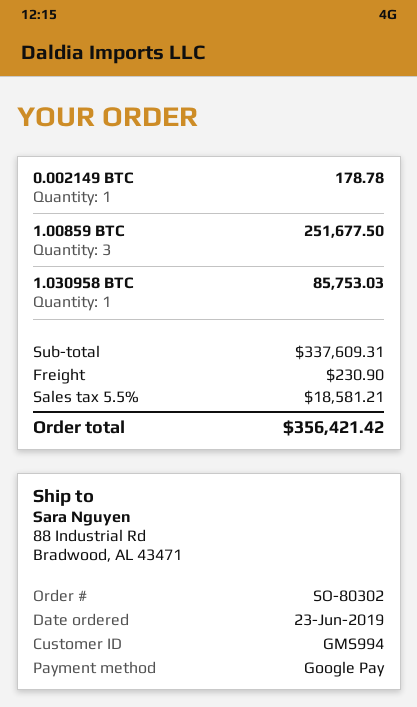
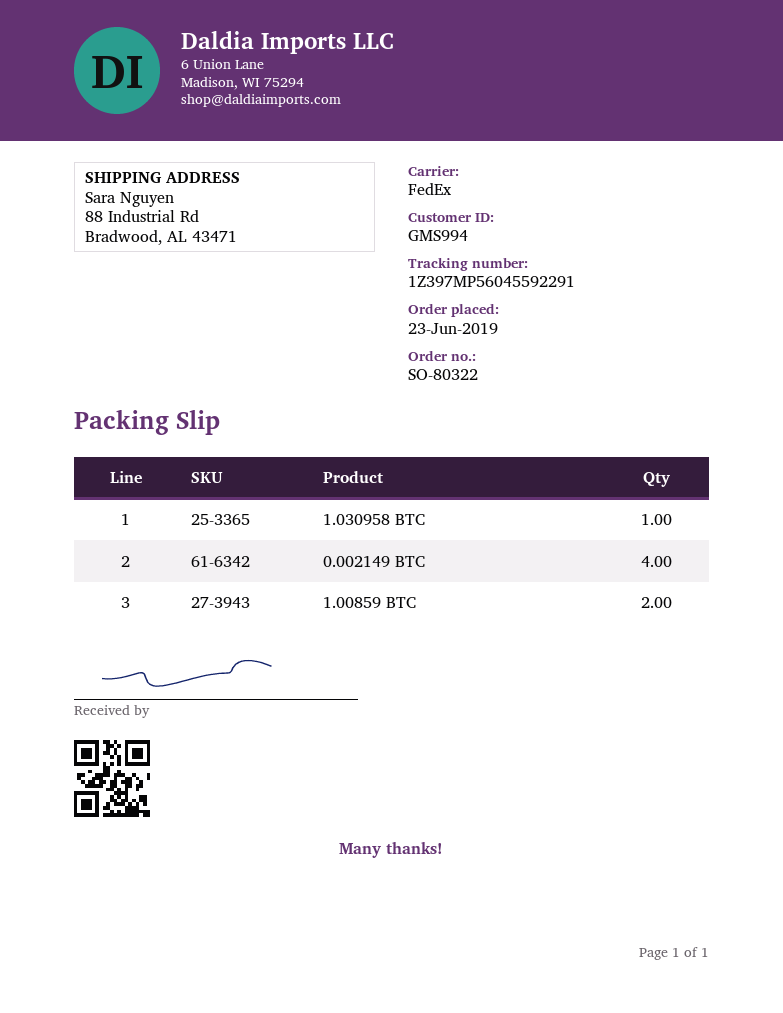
order number: SO-80302 -> SO-80322
0.002149 BTC: 1 -> 4
1.00859 BTC: 3 -> 2

